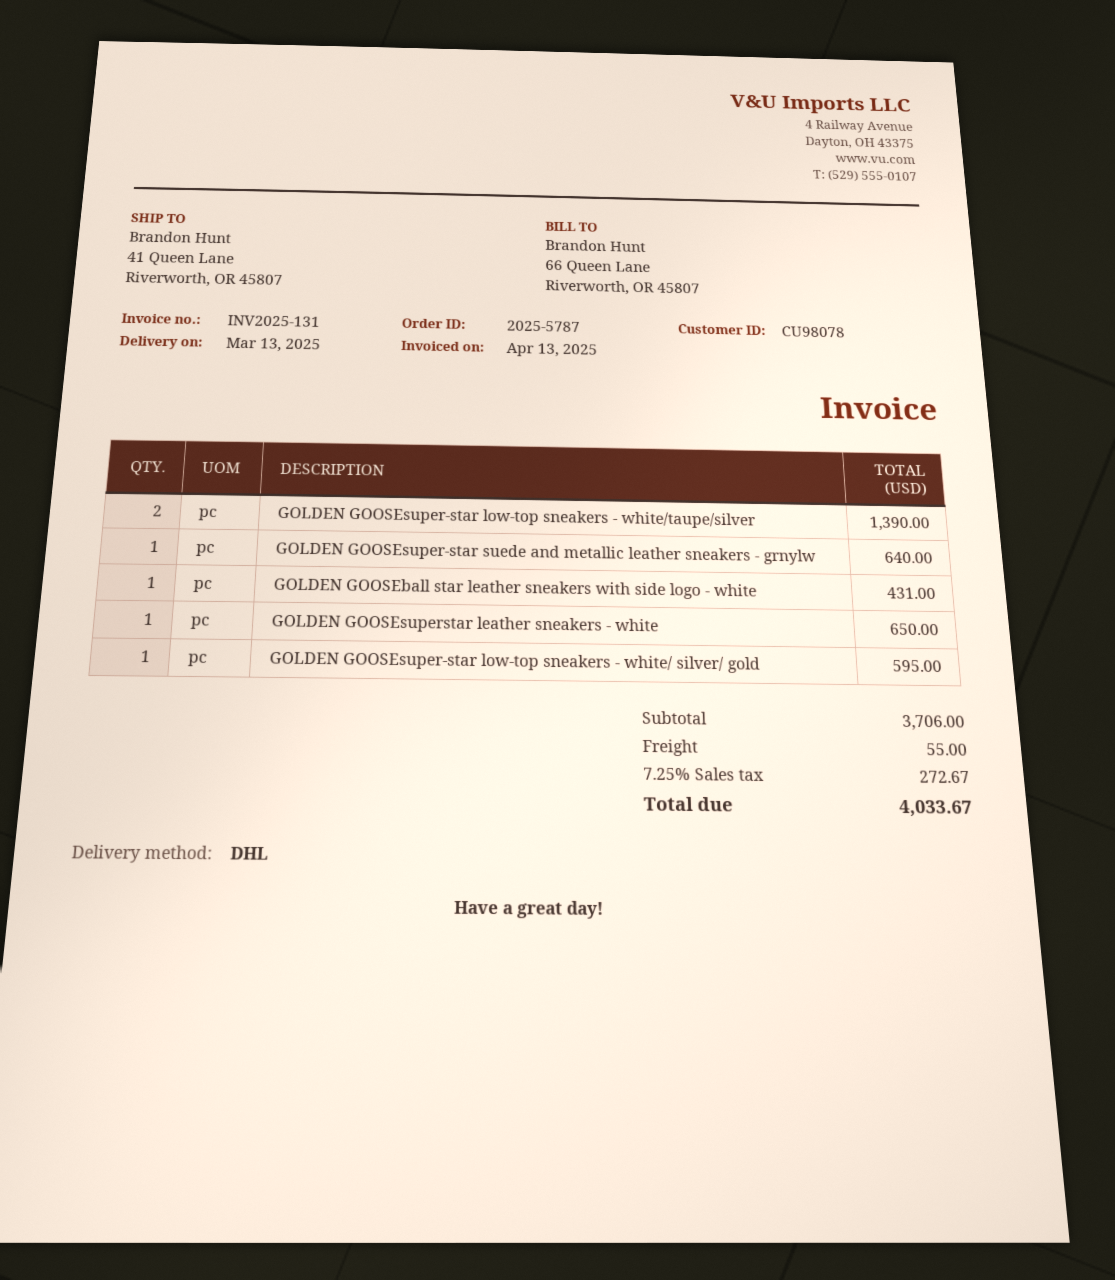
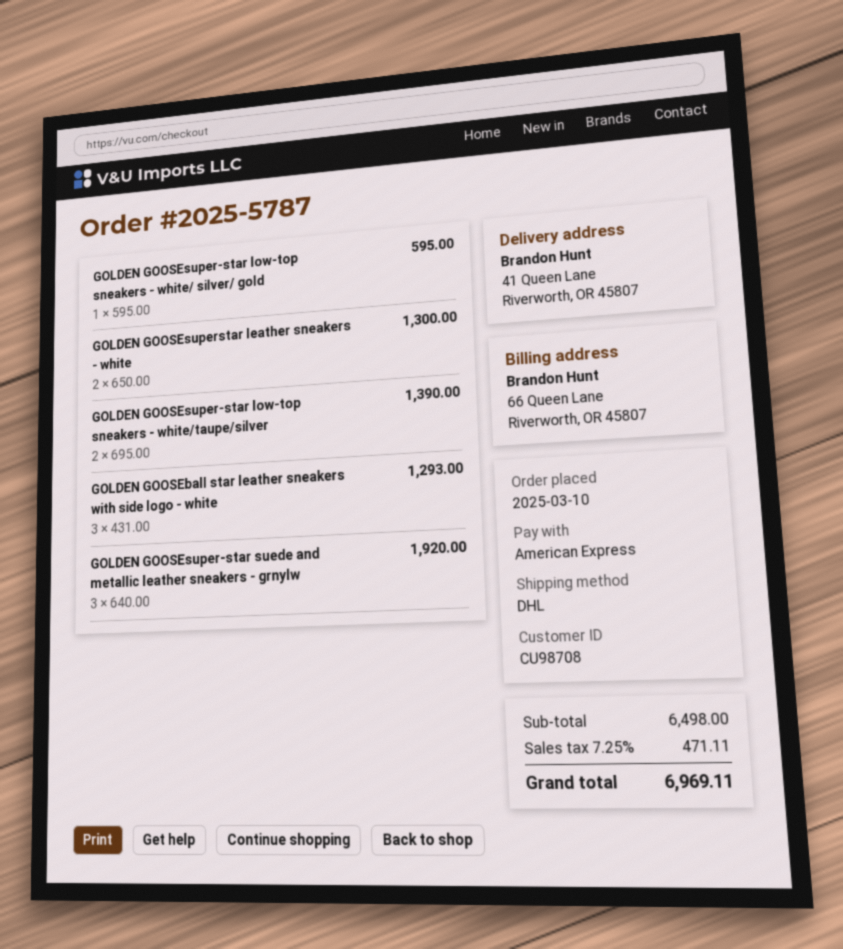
customer number: CU98078 -> CU98708
GOLDEN GOOSEsuper-star suede and metallic leather sneakers - grnylw: 1 for 640.00 -> 3 for 1920.00
GOLDEN GOOSEball star leather sneakers with side logo - white: 1 for 431.00 -> 3 for 1293.00
GOLDEN GOOSEsuperstar leather sneakers - white: 1 for 650.00 -> 2 for 1300.00
subtotal: 3706.00 -> 6498.00
shipping: 55.00 -> none
tax: 7.25% = 272.67 -> 7.25% = 471.11
total: 4033.67 -> 6969.11

